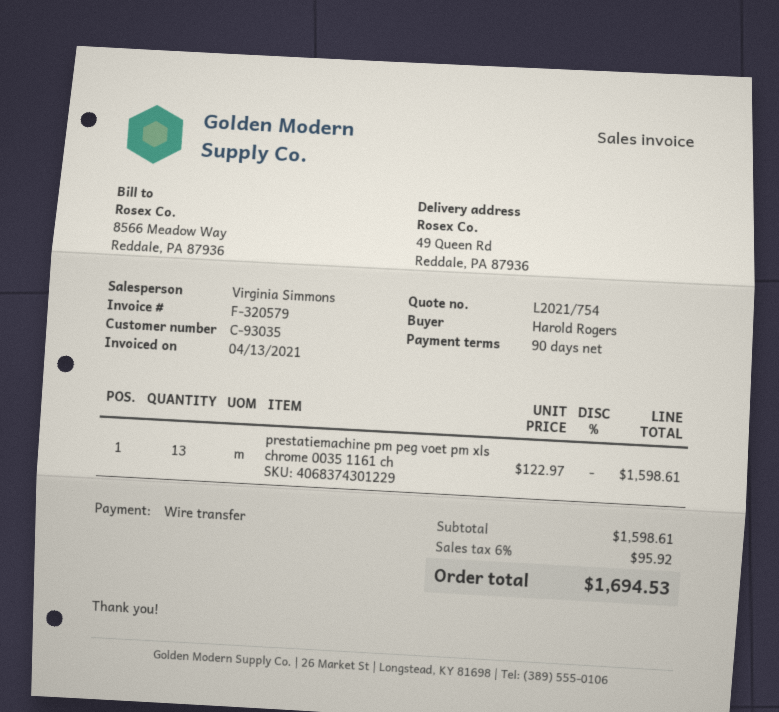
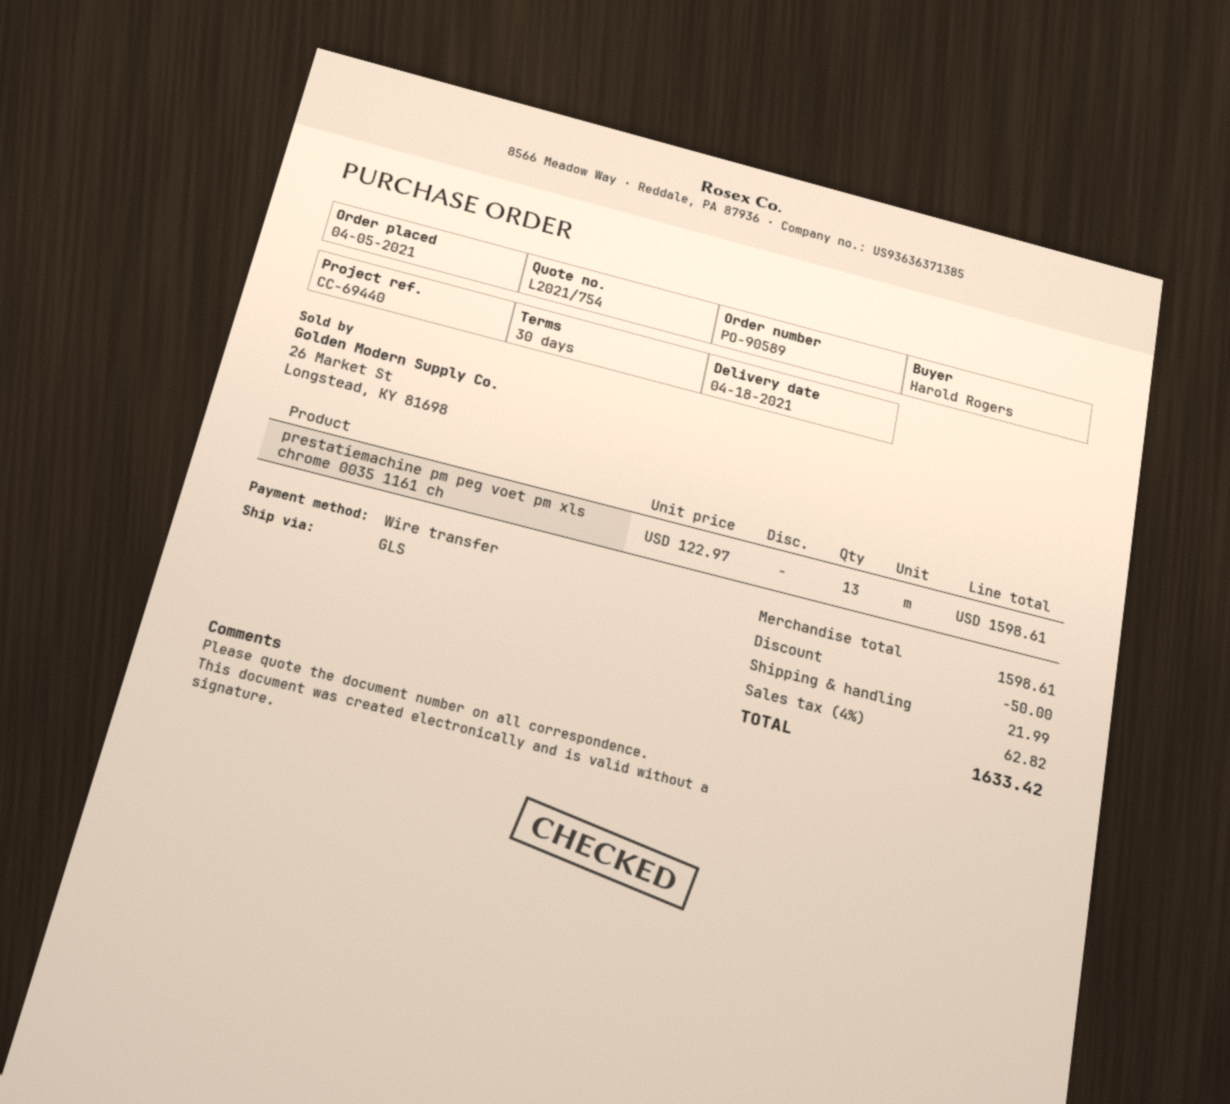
payment terms: 90 days -> 30 days
discount: none -> 50.00
shipping: none -> 21.99
tax: 6% = 95.92 -> 4% = 62.82
total: 1694.53 -> 1633.42

